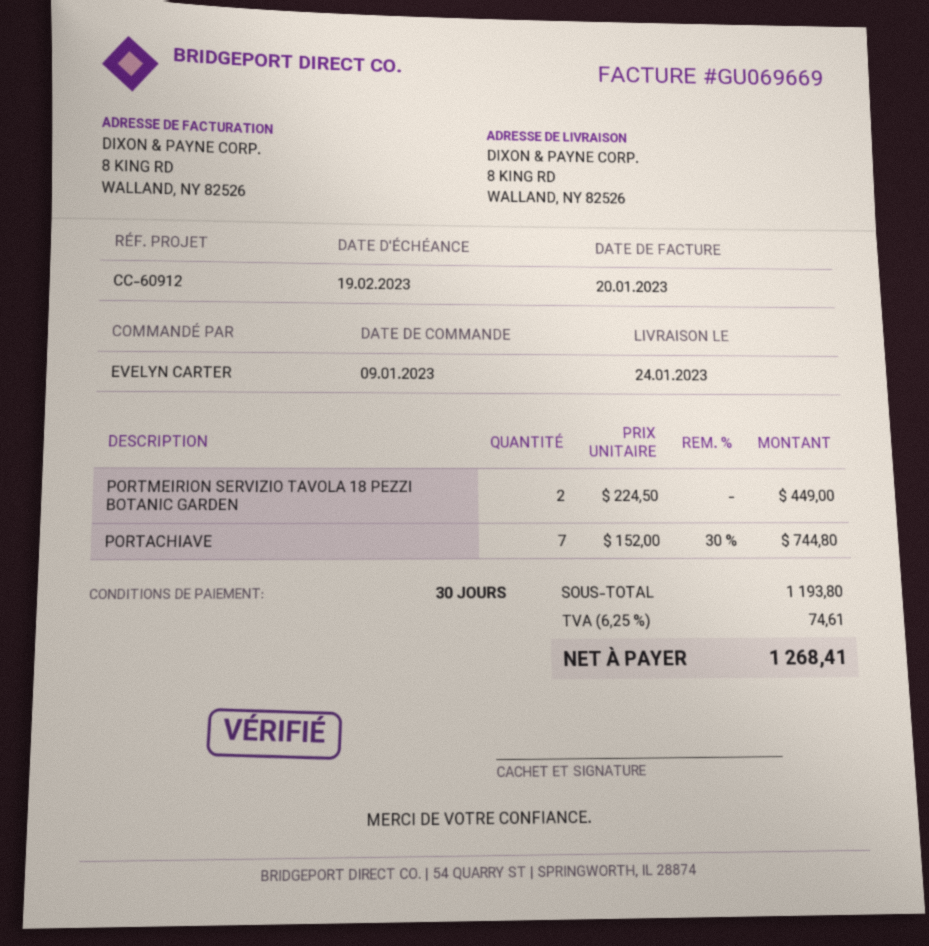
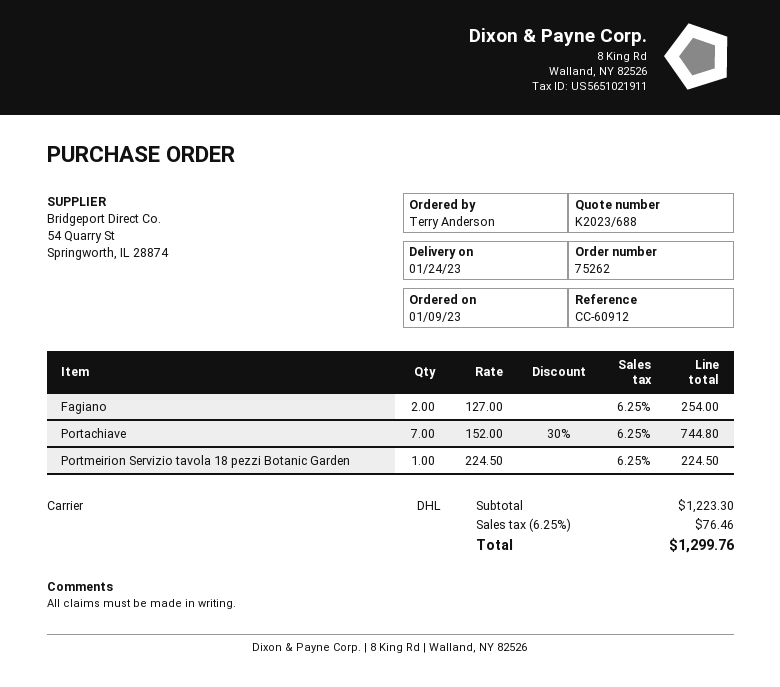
ordered by: EVELYN CARTER -> Terry Anderson
PORTMEIRION SERVIZIO TAVOLA 18 PEZZI BOTANIC GARDEN: 2 x 224.50 = 449.00 -> 1 x 224.50 = 224.50
Fagiano: none -> 2 x 127.00 = 254.00
subtotal: 1193.80 -> 1223.30
tax: 6.25% = 74.61 -> 6.25% = 76.46
total: 1268.41 -> 1299.76

